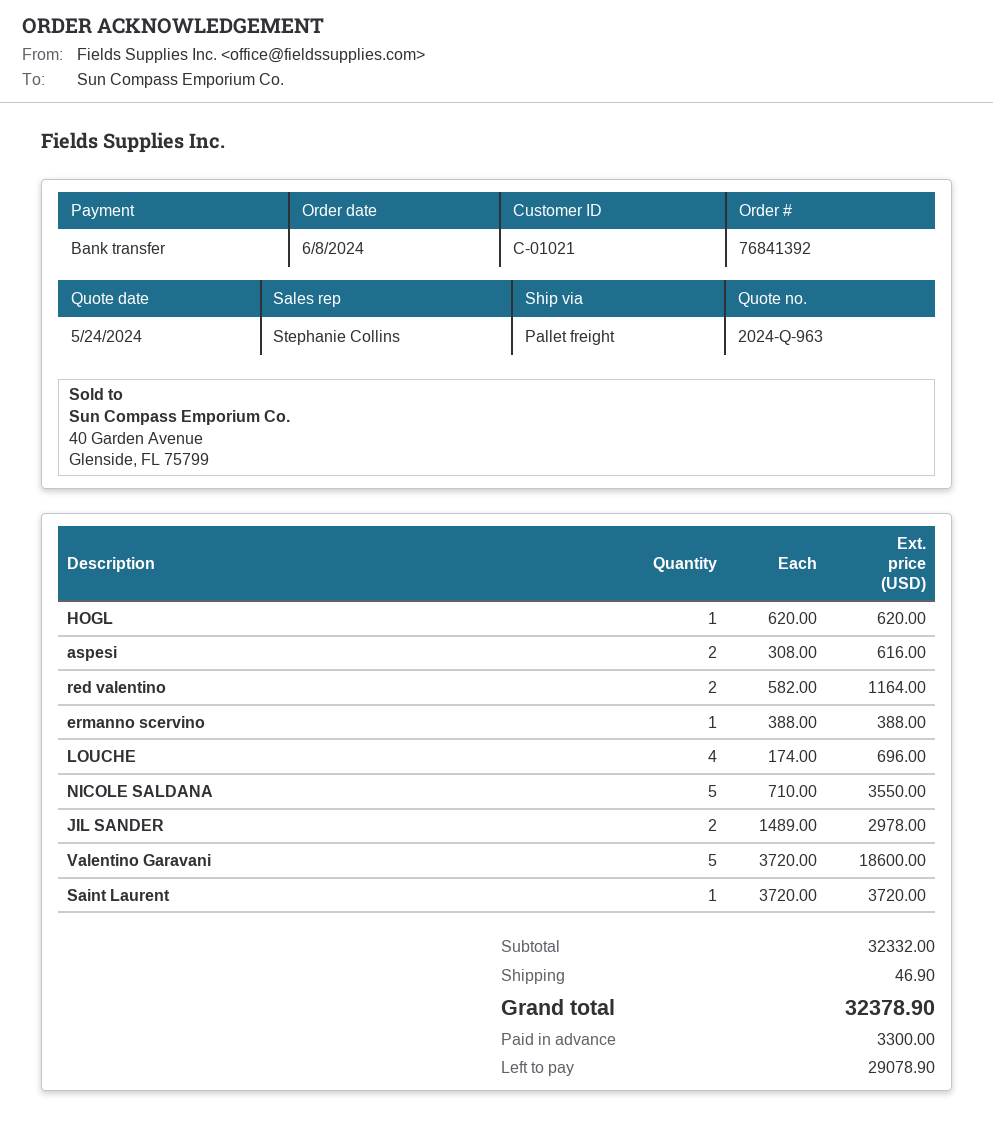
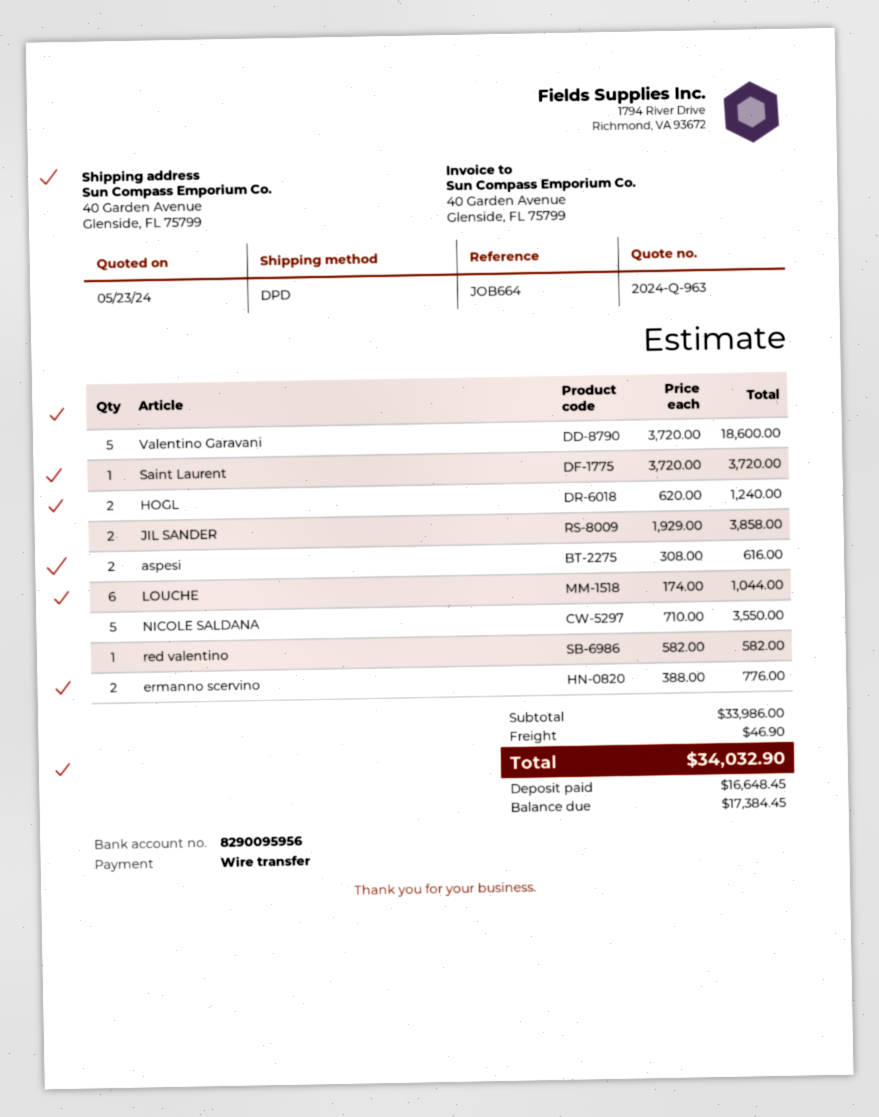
quote date: 2024-05-24 -> 2024-05-23
shipping method: pallet freight -> DPD
HOGL: 1 x 620.00 = 620.00 -> 2 x 620.00 = 1240.00
red valentino: 2 x 582.00 = 1164.00 -> 1 x 582.00 = 582.00
ermanno scervino: 1 x 388.00 = 388.00 -> 2 x 388.00 = 776.00
LOUCHE: 4 x 174.00 = 696.00 -> 6 x 174.00 = 1044.00
JIL SANDER: 2 x 1489.00 = 2978.00 -> 2 x 1929.00 = 3858.00
subtotal: 32332.00 -> 33986.00
total: 32378.90 -> 34032.90
deposit: 3300.00 -> 16648.45
balance: 29078.90 -> 17384.45

